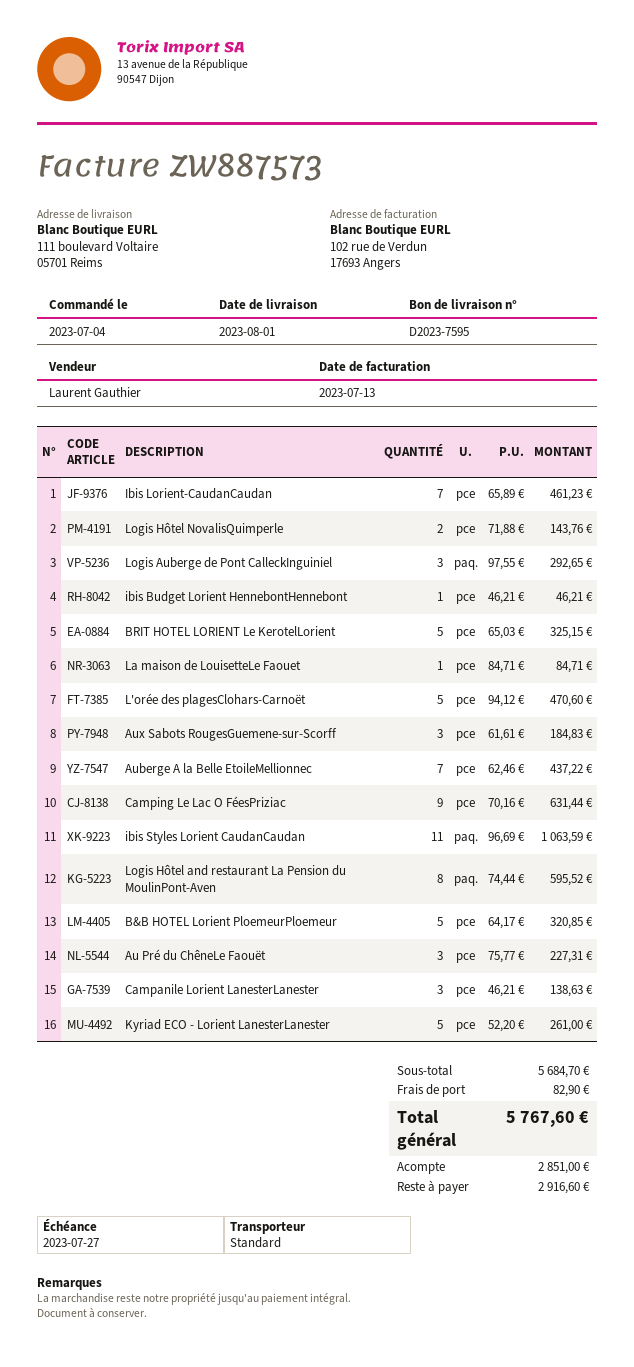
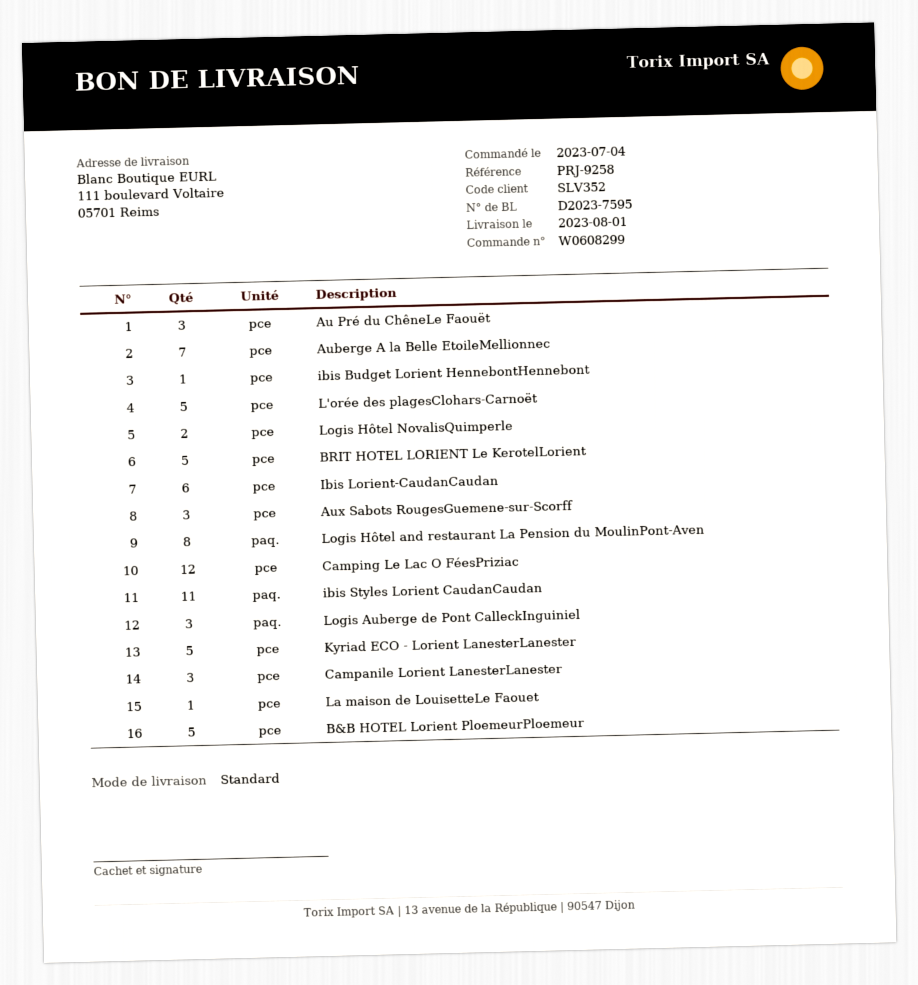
Ibis Lorient-CaudanCaudan: 7 -> 6
Camping Le Lac O FéesPriziac: 9 -> 12

